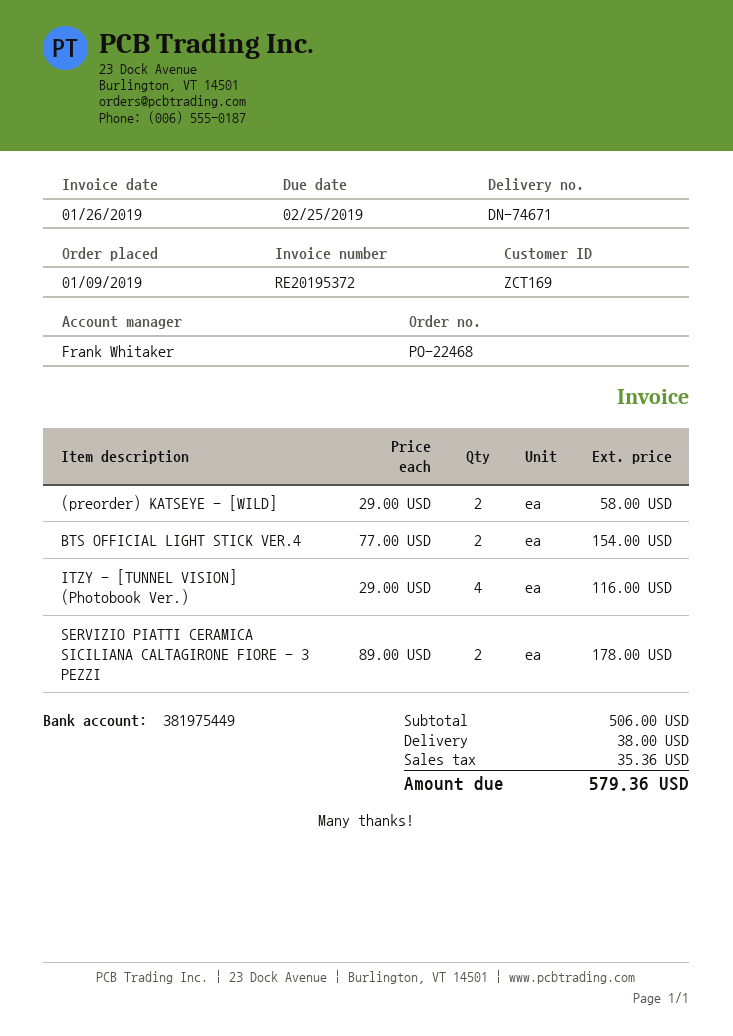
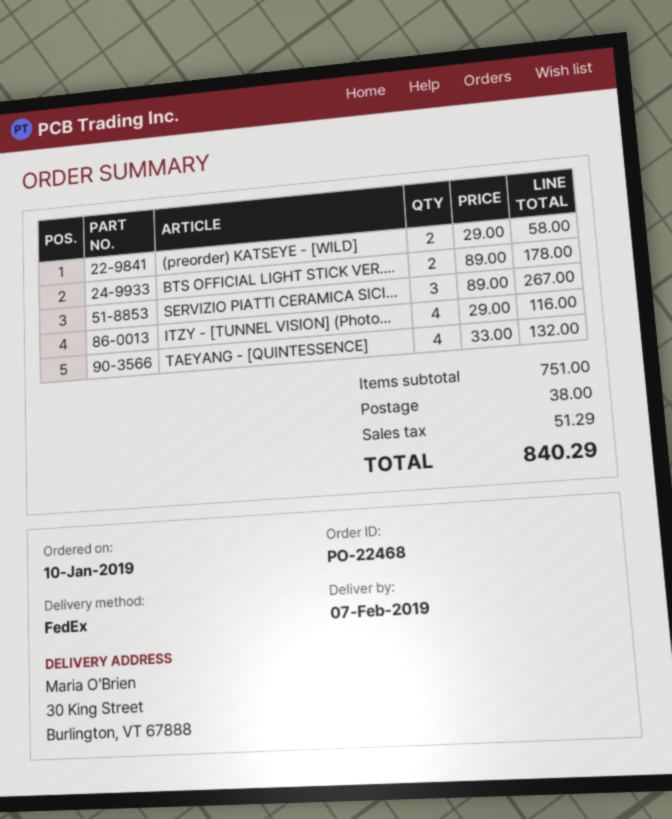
order date: 2019-01-09 -> 2019-01-10
BTS OFFICIAL LIGHT STICK VER.4: 2 x 77.00 = 154.00 -> 2 x 89.00 = 178.00
SERVIZIO PIATTI CERAMICA SICILIANA CALTAGIRONE FIORE - 3 PEZZI: 2 x 89.00 = 178.00 -> 3 x 89.00 = 267.00
TAEYANG - [QUINTESSENCE]: none -> 4 x 33.00 = 132.00
subtotal: 506.00 -> 751.00
tax: 35.36 -> 51.29
total: 579.36 -> 840.29

